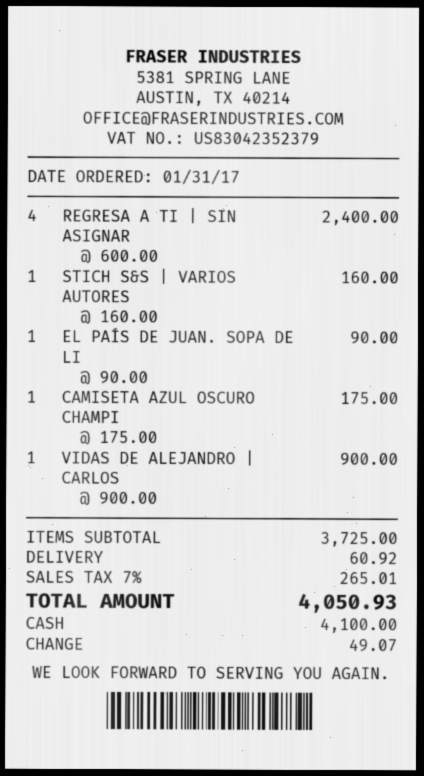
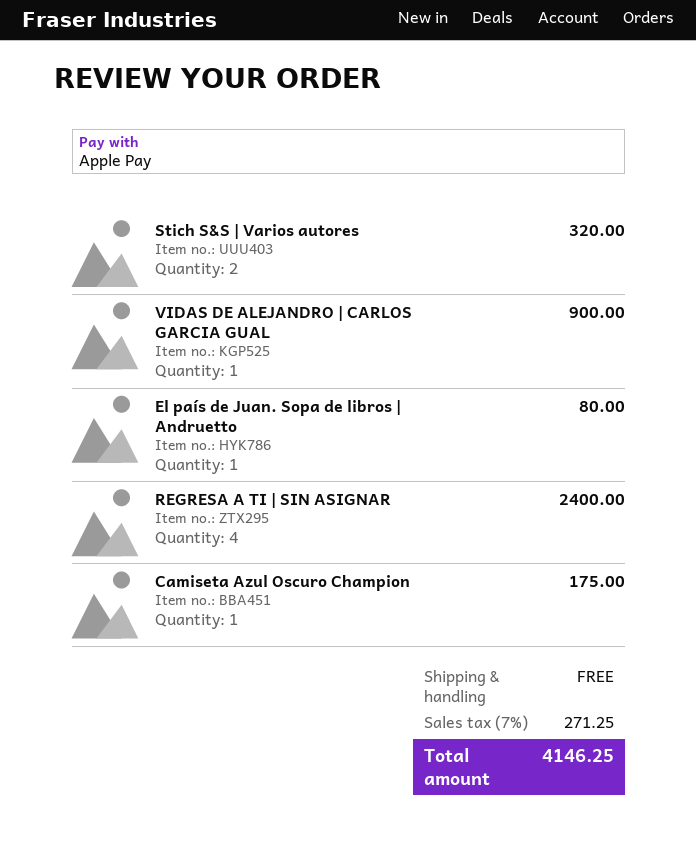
payment method: cash -> Apple Pay
STICH S&S | VARIOS AUTORES: 1 for 160.00 -> 2 for 320.00
EL PAÍS DE JUAN. SOPA DE LI: 1 for 90.00 -> 1 for 80.00
shipping: 60.92 -> 0.00
tax: 7% = 265.01 -> 7% = 271.25
total: 4050.93 -> 4146.25

